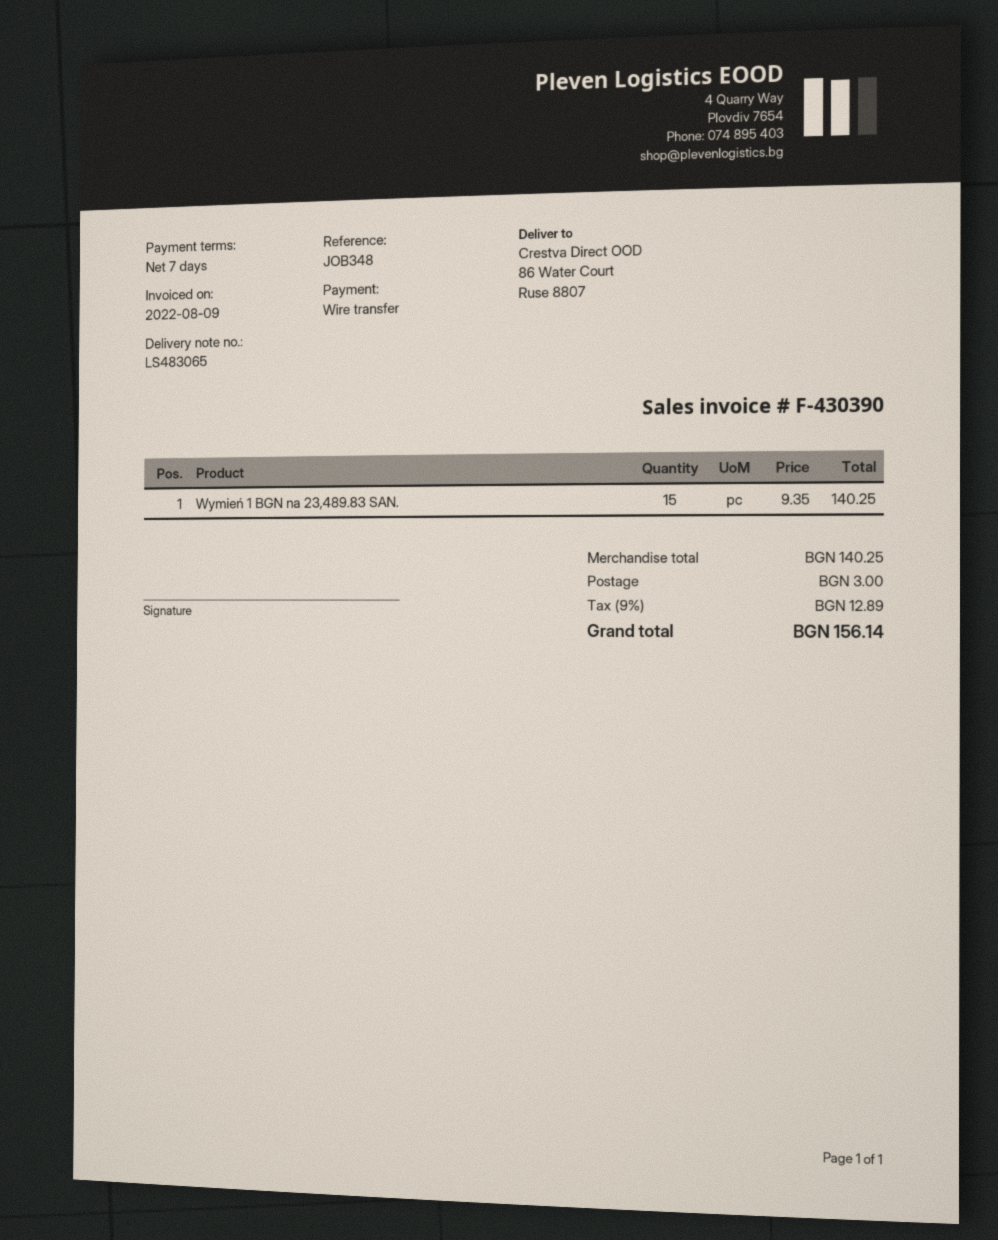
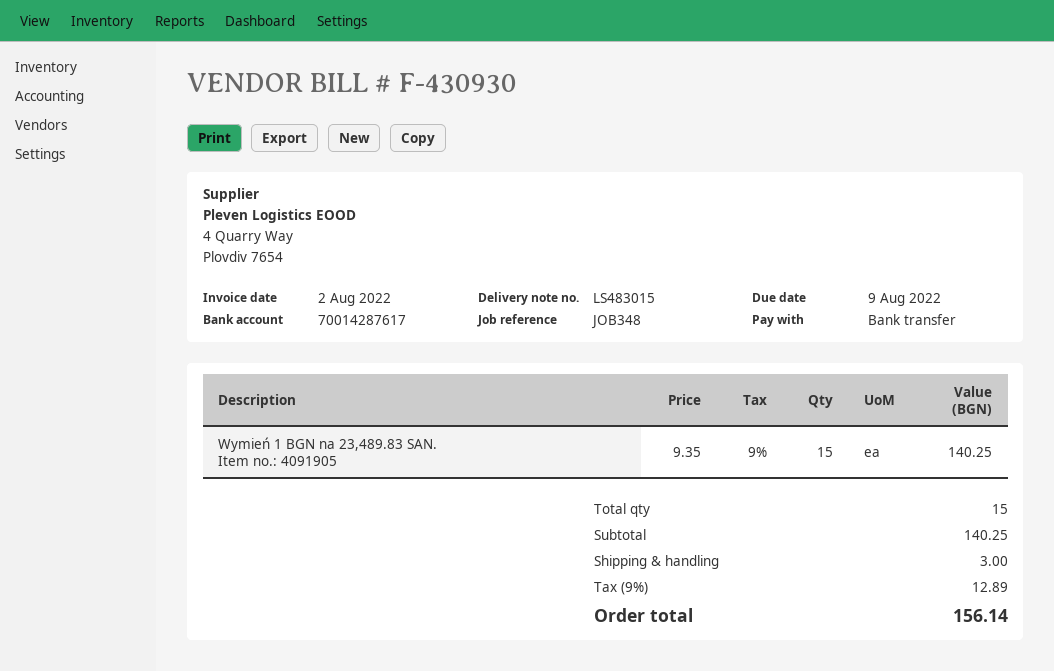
delivery note number: LS483065 -> LS483015
invoice number: F-430390 -> F-430930
invoice date: 2022-08-09 -> 2022-08-02

